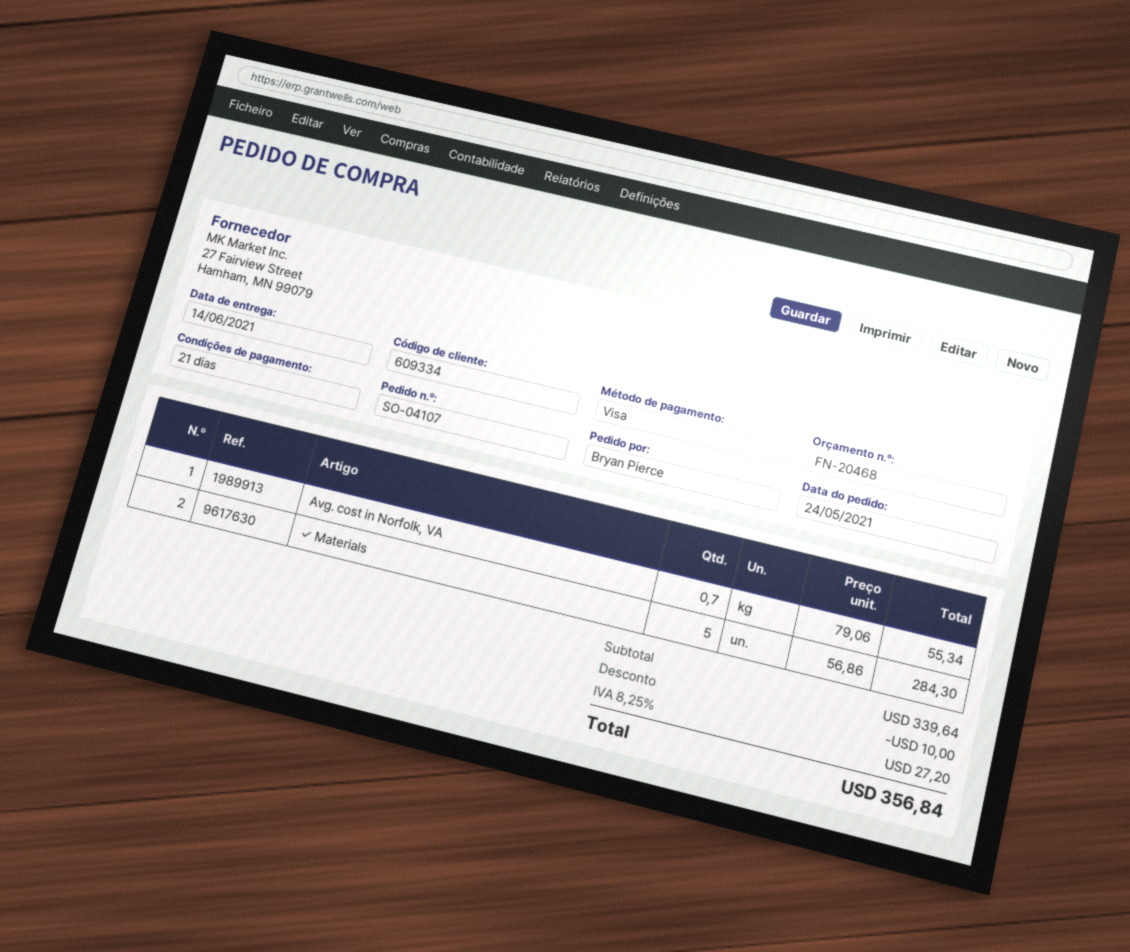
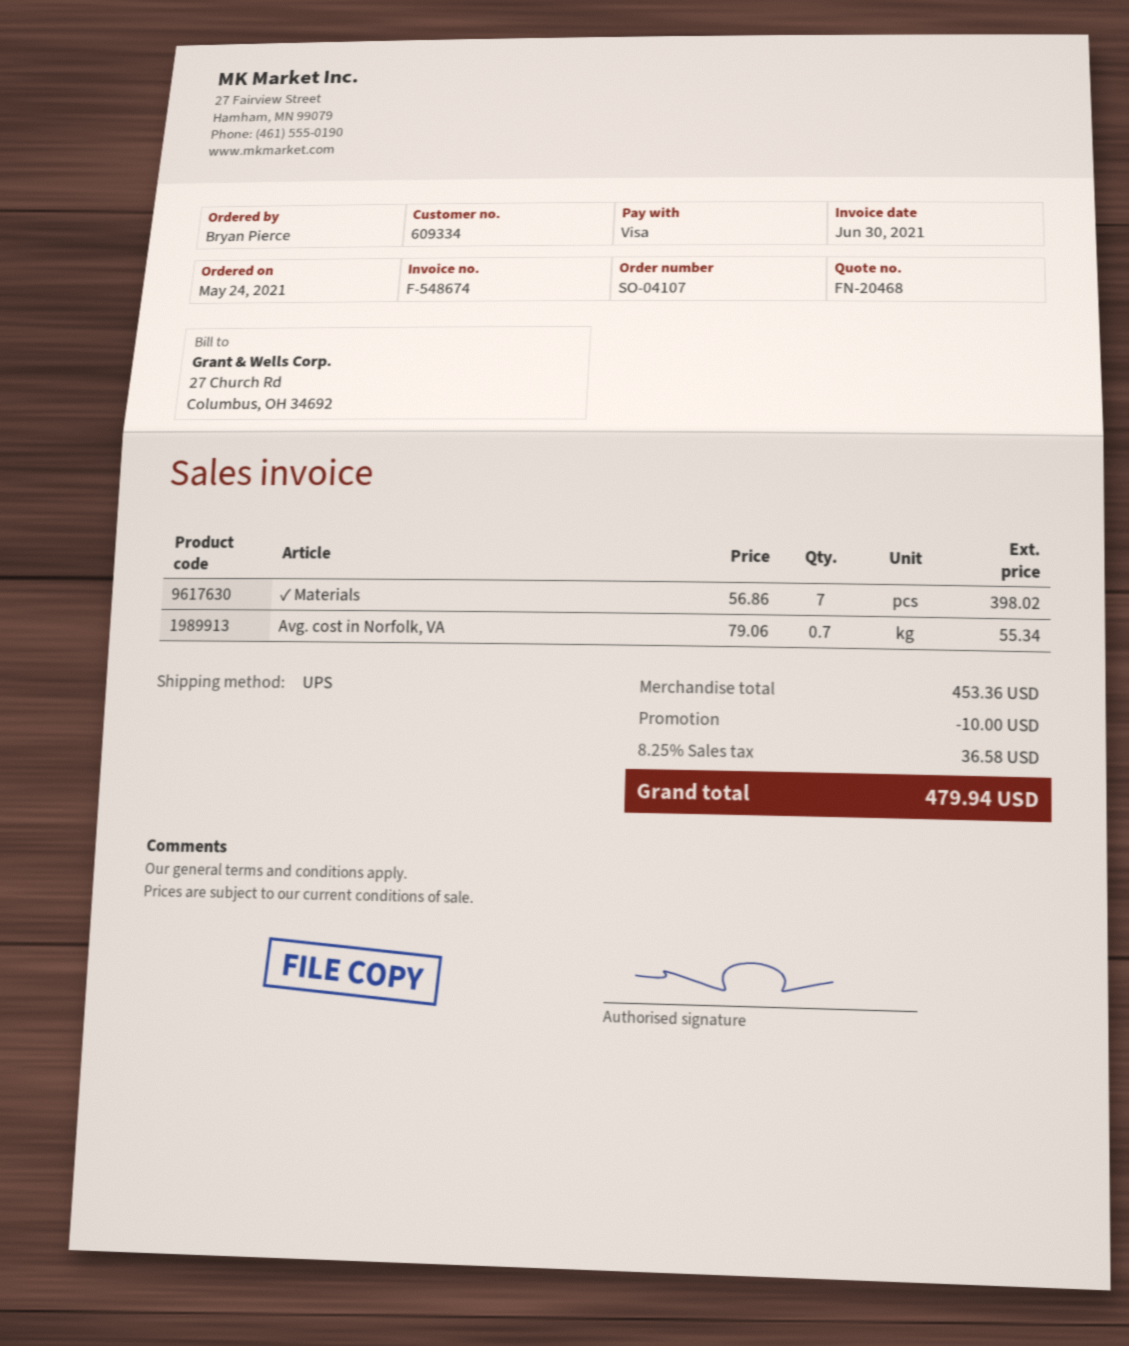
✓ Materials: 5 x 56.86 = 284.30 -> 7 x 56.86 = 398.02
subtotal: 339.64 -> 453.36
tax: 8.25% = 27.20 -> 8.25% = 36.58
total: 356.84 -> 479.94

